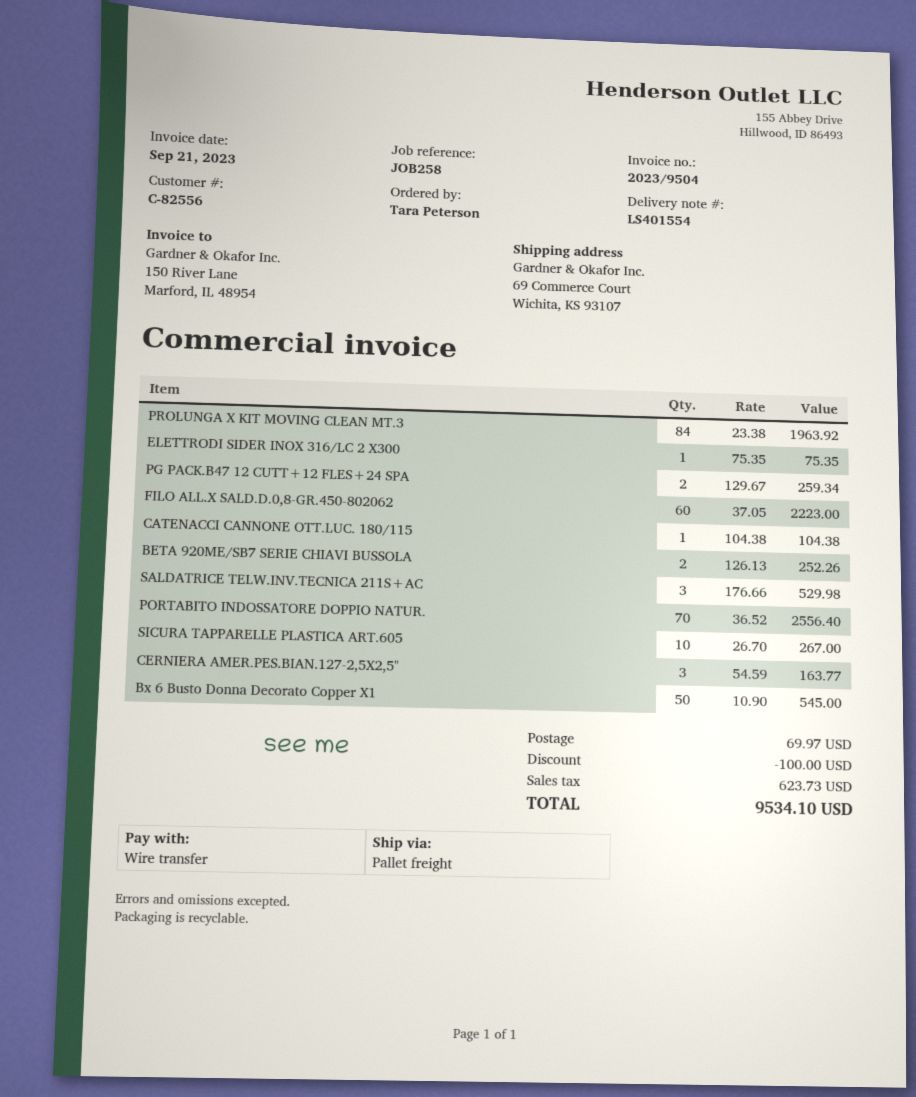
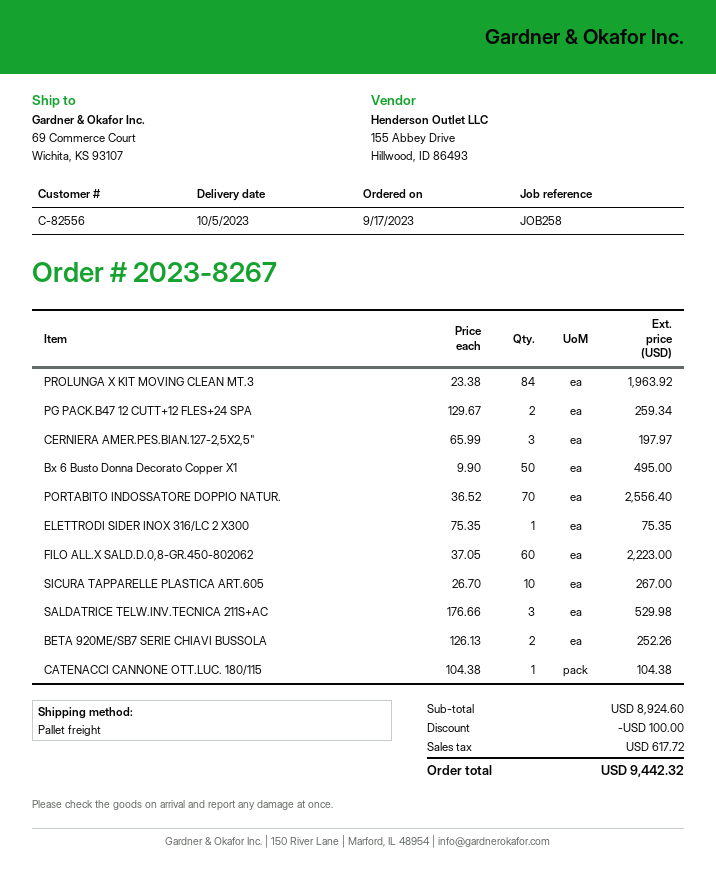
CERNIERA AMER.PES.BIAN.127-2,5X2,5": 3 x 54.59 = 163.77 -> 3 x 65.99 = 197.97
Bx 6 Busto Donna Decorato Copper X1: 50 x 10.90 = 545.00 -> 50 x 9.90 = 495.00
shipping: 69.97 -> none
tax: 623.73 -> 617.72
total: 9534.10 -> 9442.32

